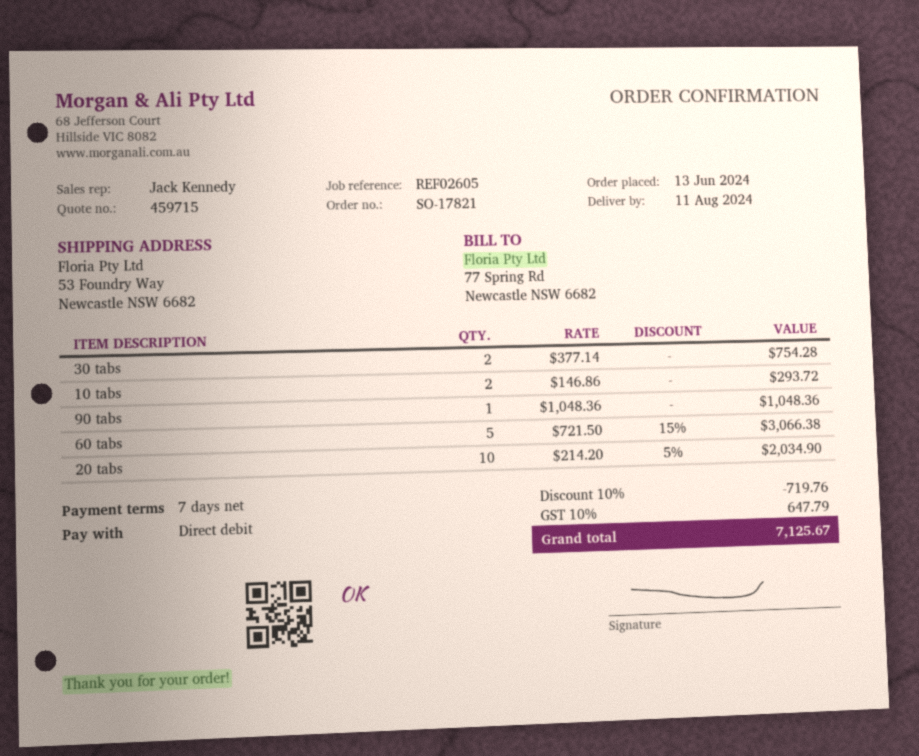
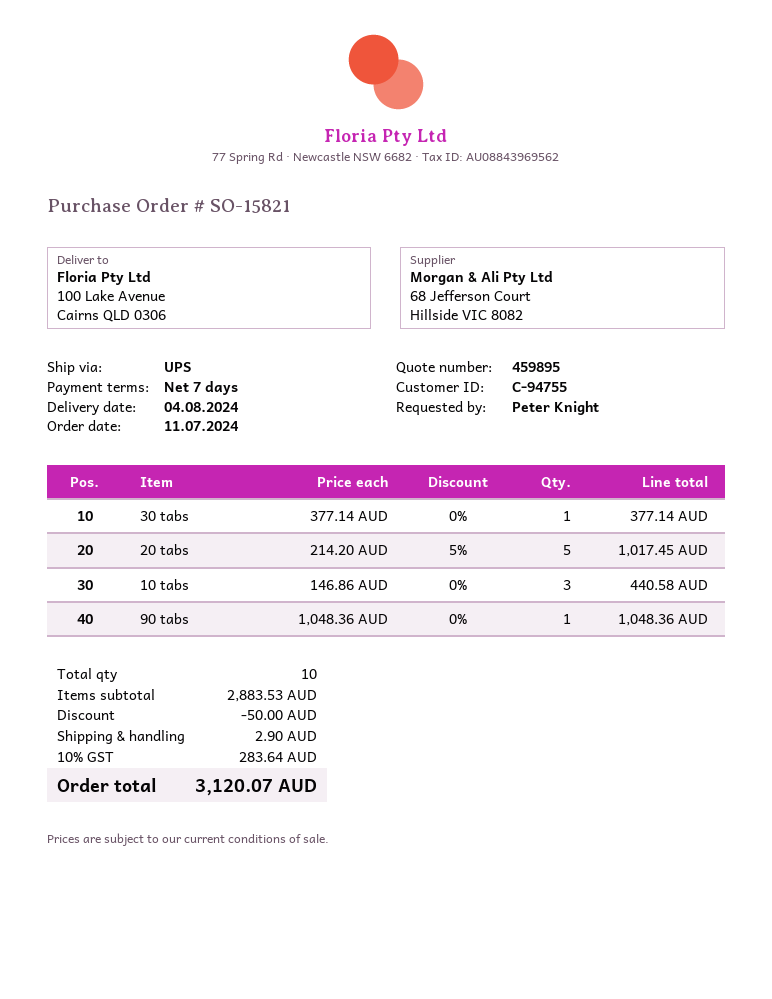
quote number: 459715 -> 459895
order number: SO-17821 -> SO-15821
order date: 2024-06-13 -> 2024-07-11
delivery date: 2024-08-11 -> 2024-08-04
ship to: 53 Foundry Way, Newcastle NSW 6682 -> 100 Lake Avenue, Cairns QLD 0306
30 tabs: 2 x 377.14 = 754.28 -> 1 x 377.14 = 377.14
10 tabs: 2 x 146.86 = 293.72 -> 3 x 146.86 = 440.58
60 tabs: 5 x 721.50 - 15% = 3066.38 -> none
20 tabs: 10 x 214.20 - 5% = 2034.90 -> 5 x 214.20 - 5% = 1017.45
discount: 719.76 -> 50.00
shipping: none -> 2.90
tax: 10% = 647.79 -> 10% = 283.64
total: 7125.67 -> 3120.07

